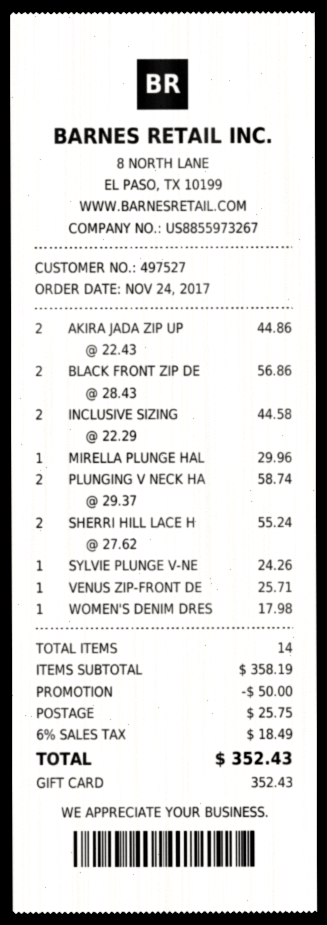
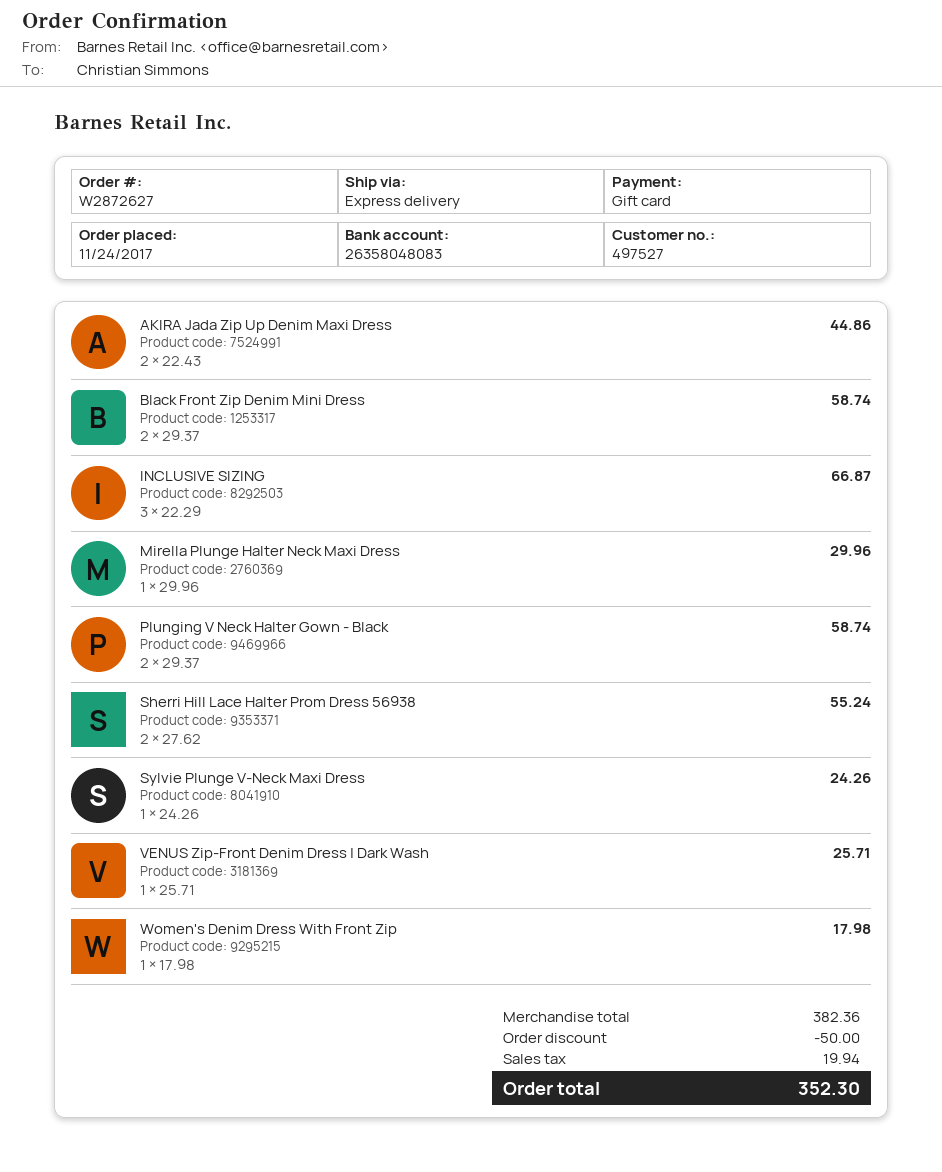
BLACK FRONT ZIP DE: 2 x 28.43 = 56.86 -> 2 x 29.37 = 58.74
INCLUSIVE SIZING: 2 x 22.29 = 44.58 -> 3 x 22.29 = 66.87
subtotal: 358.19 -> 382.36
shipping: 25.75 -> none
tax: 18.49 -> 19.94
total: 352.43 -> 352.30

